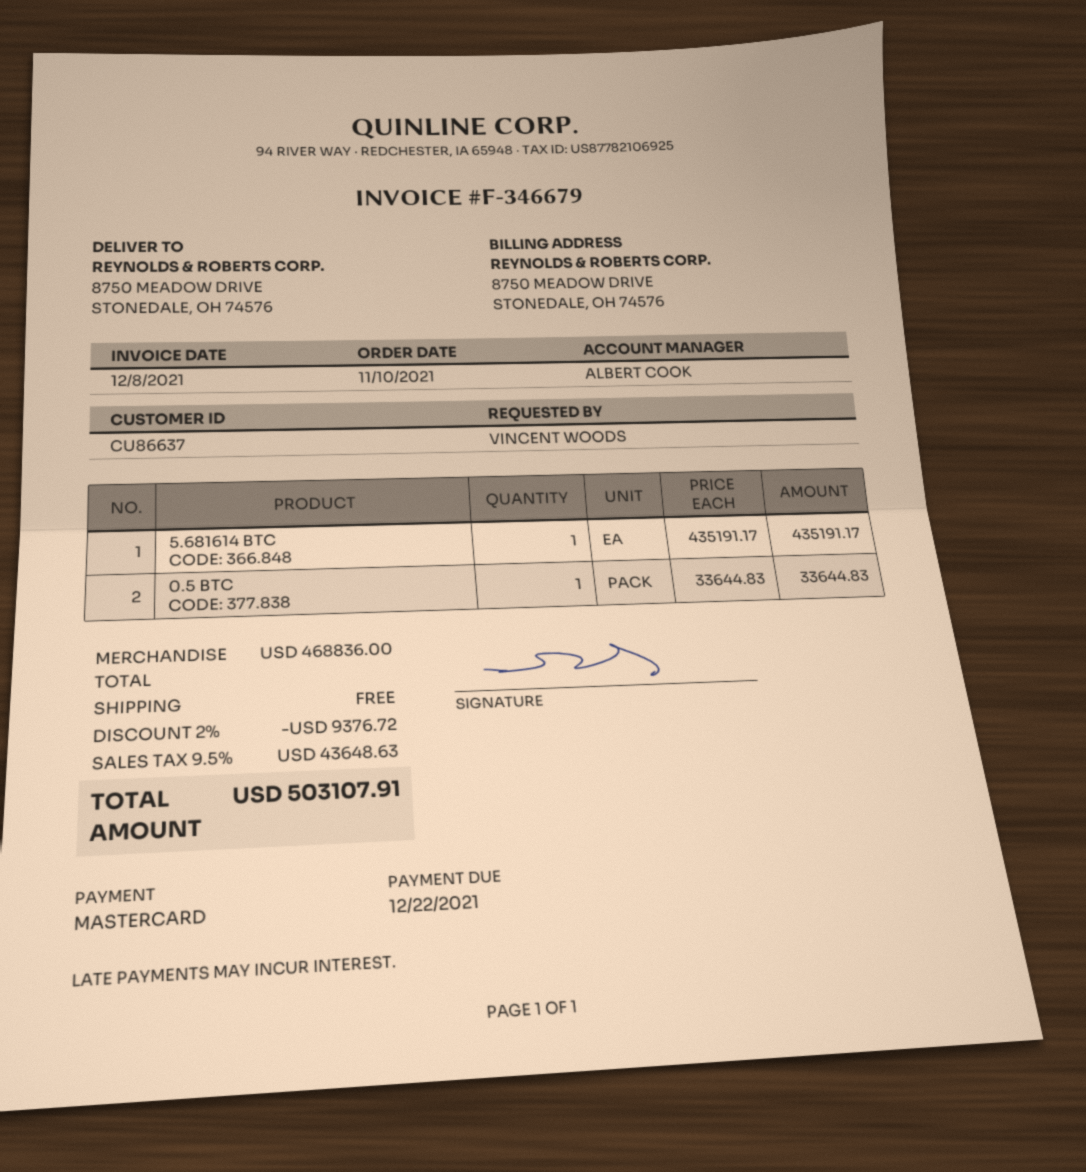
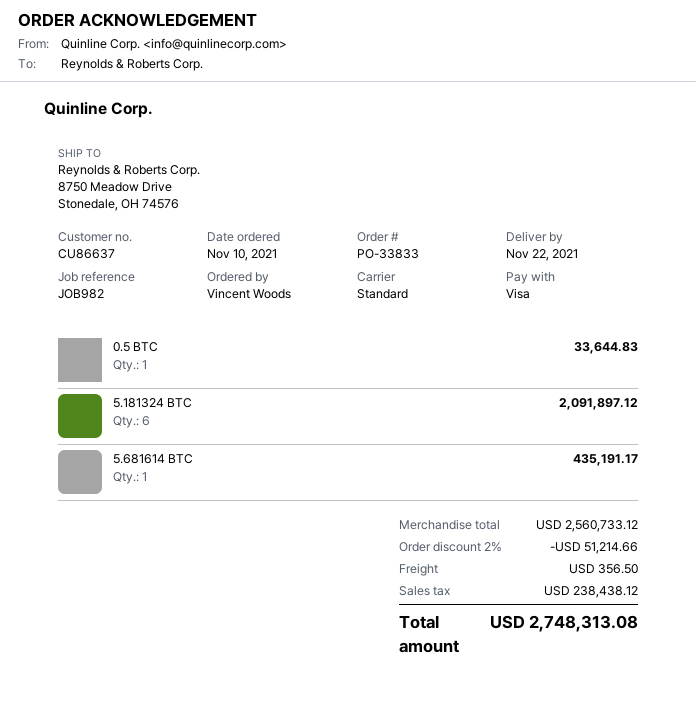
payment method: Mastercard -> Visa
5.181324 BTC: none -> 6 for 2091897.12
subtotal: 468836.00 -> 2560733.12
discount: 2% = 9376.72 -> 2% = 51214.66
shipping: 0.00 -> 356.50
tax: 43648.63 -> 238438.12
total: 503107.91 -> 2748313.08

